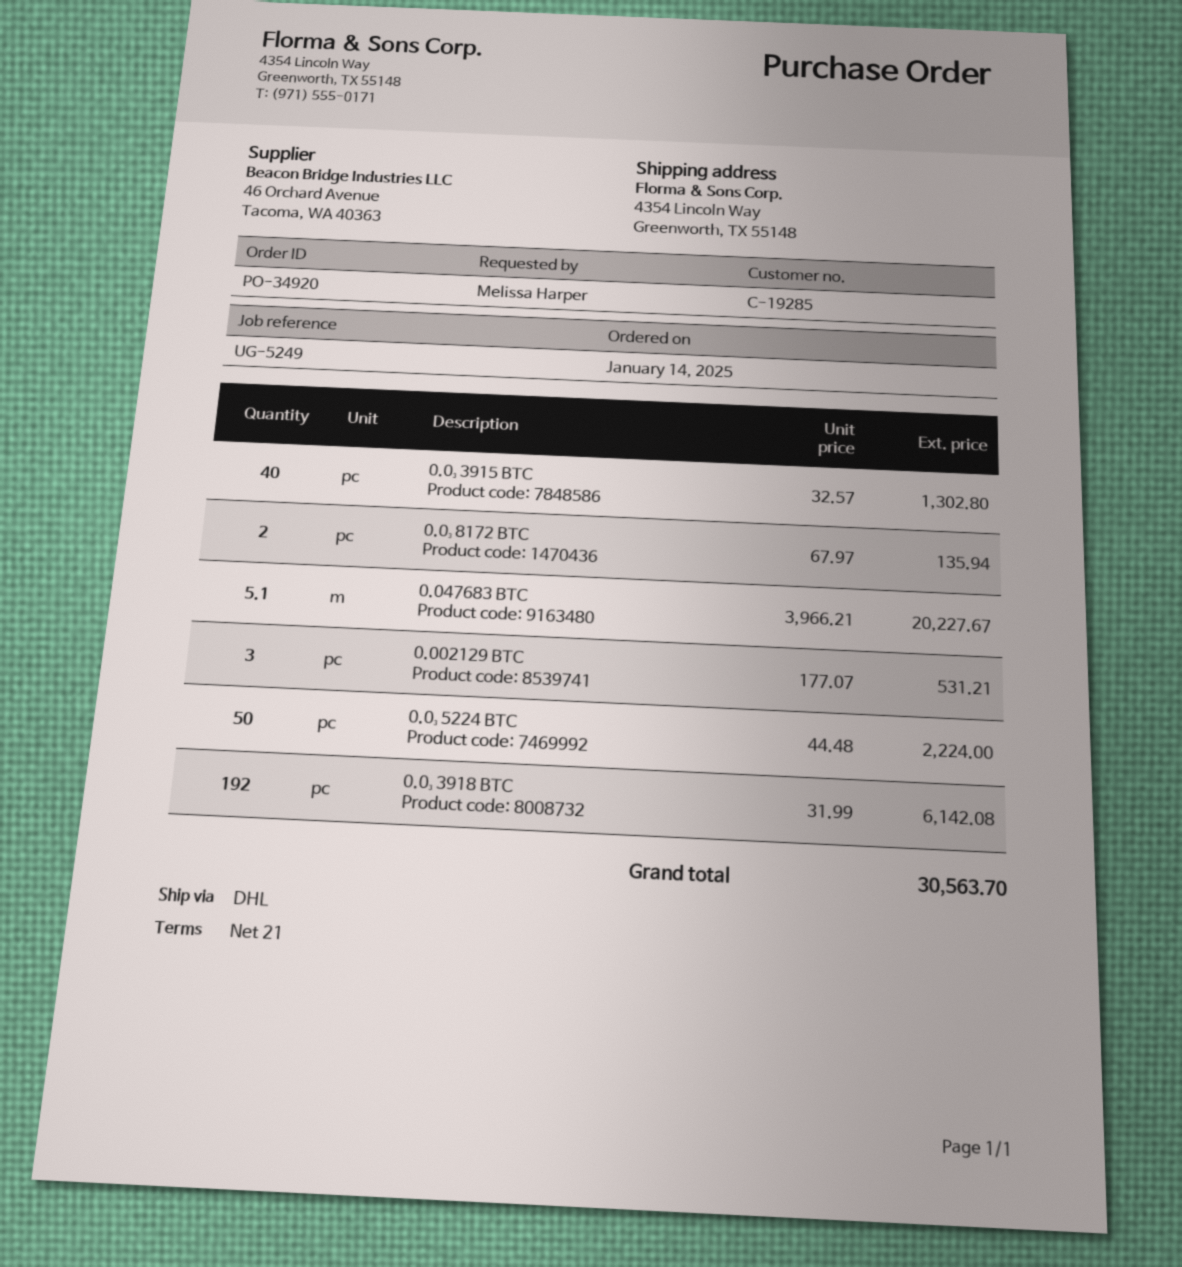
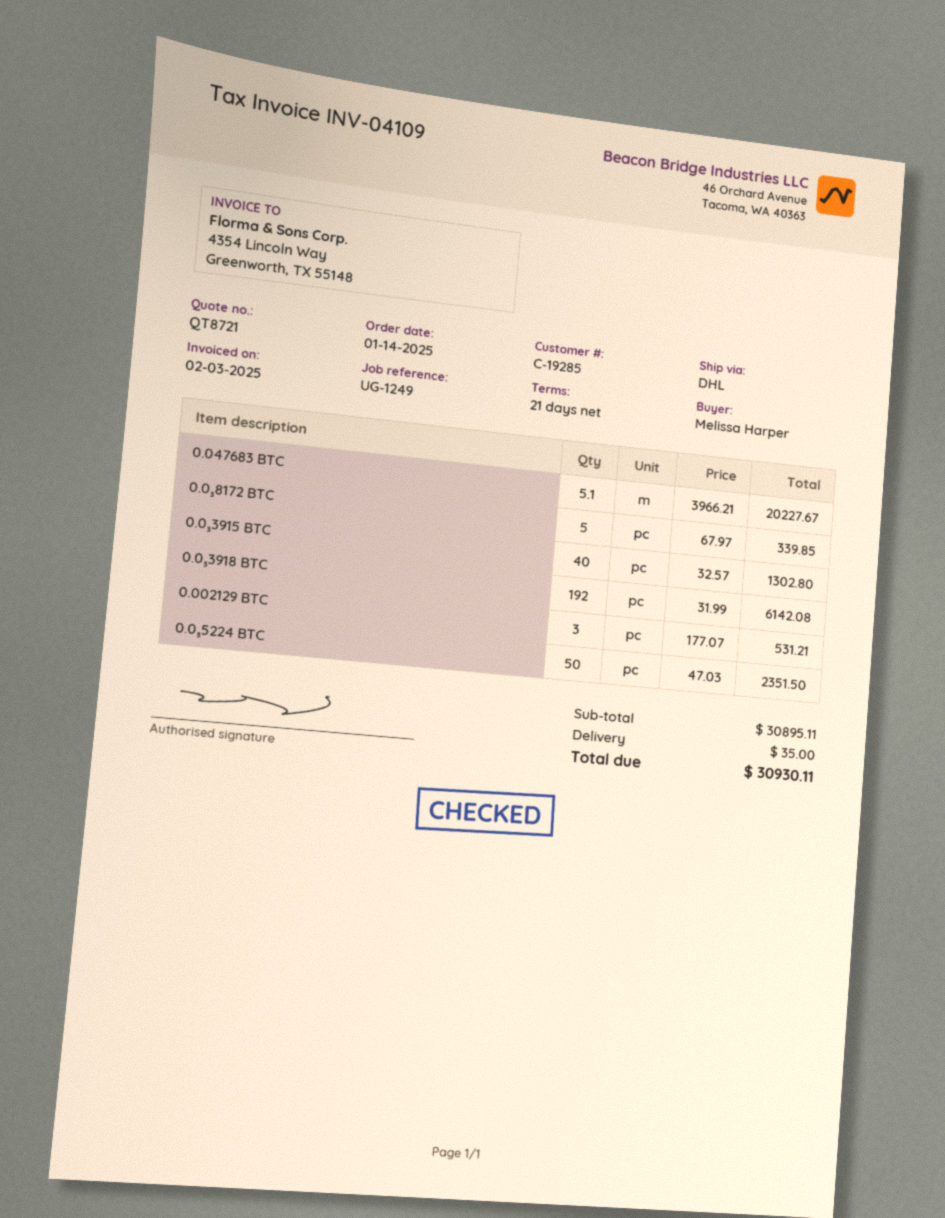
reference: UG-5249 -> UG-1249
0.0₃8172 BTC: 2 x 67.97 = 135.94 -> 5 x 67.97 = 339.85
0.0₃5224 BTC: 50 x 44.48 = 2224.00 -> 50 x 47.03 = 2351.50
shipping: none -> 35.00
total: 30563.70 -> 30930.11

